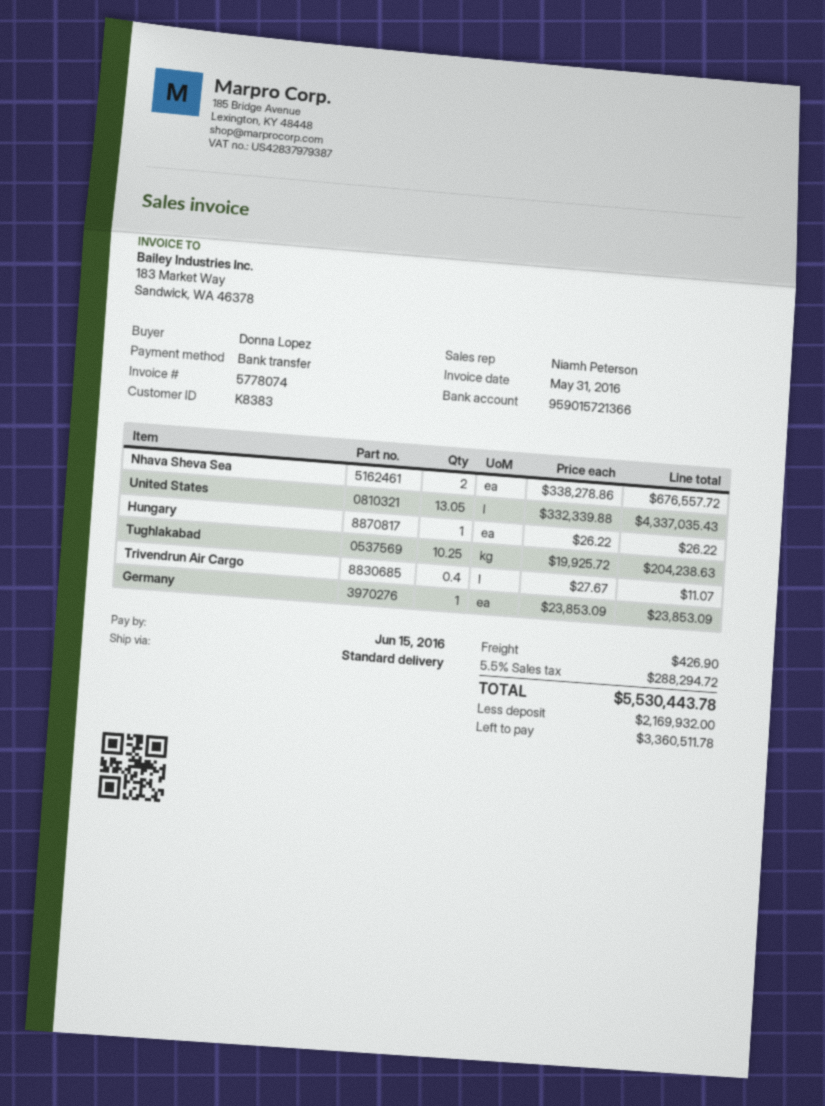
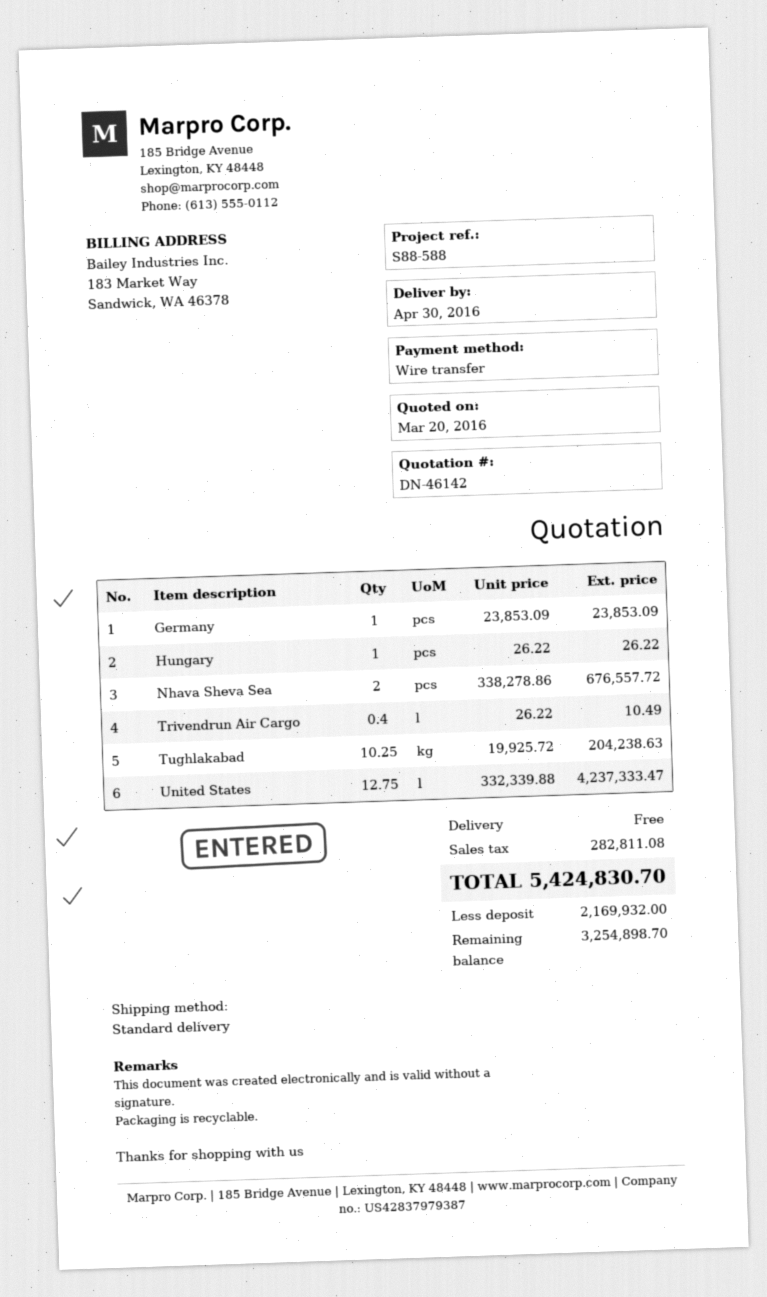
United States: 13.05 x 332339.88 = 4337035.43 -> 12.75 x 332339.88 = 4237333.47
Trivendrun Air Cargo: 0.4 x 27.67 = 11.07 -> 0.4 x 26.22 = 10.49
shipping: 426.90 -> 0.00
tax: 288294.72 -> 282811.08
total: 5530443.78 -> 5424830.70
balance: 3360511.78 -> 3254898.70

